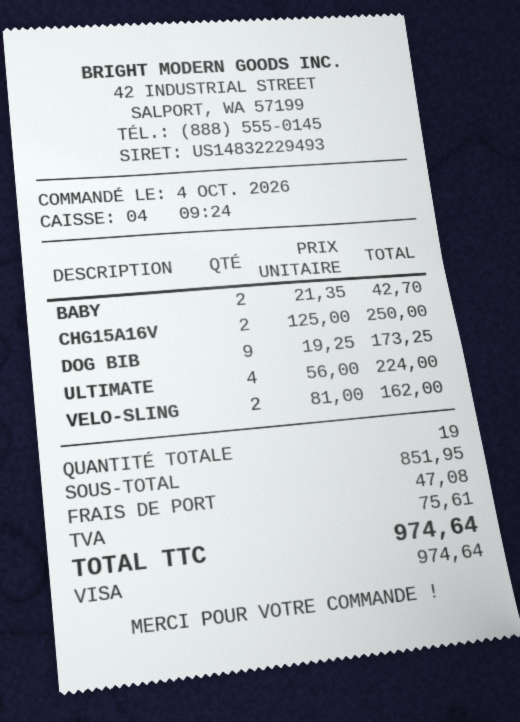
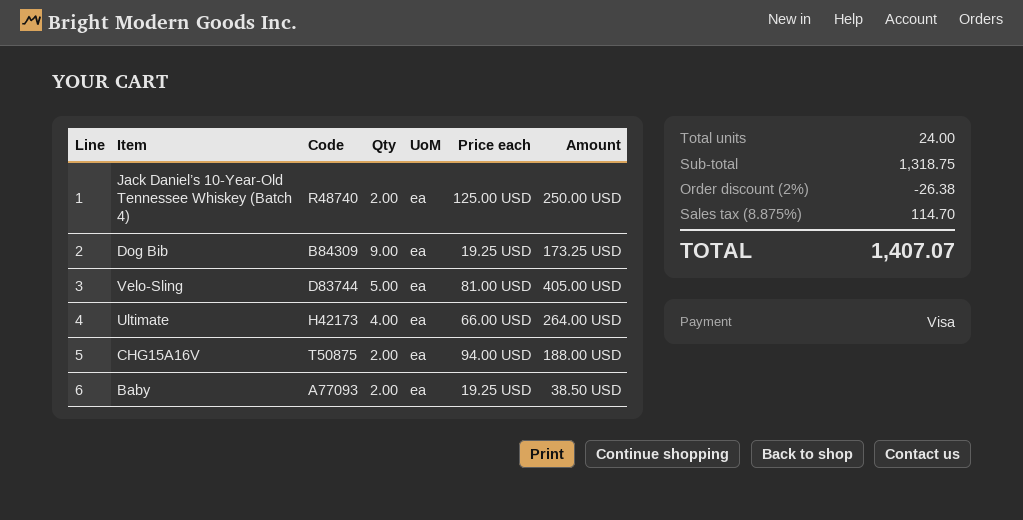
BABY: 2 x 21.35 = 42.70 -> 2 x 19.25 = 38.50
CHG15A16V: 2 x 125.00 = 250.00 -> 2 x 94.00 = 188.00
ULTIMATE: 4 x 56.00 = 224.00 -> 4 x 66.00 = 264.00
VELO-SLING: 2 x 81.00 = 162.00 -> 5 x 81.00 = 405.00
Jack Daniel’s 10-Year-Old Tennessee Whiskey (Batch 4): none -> 2 x 125.00 = 250.00
total quantity: 19 -> 24
subtotal: 851.95 -> 1318.75
discount: none -> 2% = 26.38
shipping: 47.08 -> none
tax: 75.61 -> 114.70
total: 974.64 -> 1407.07

